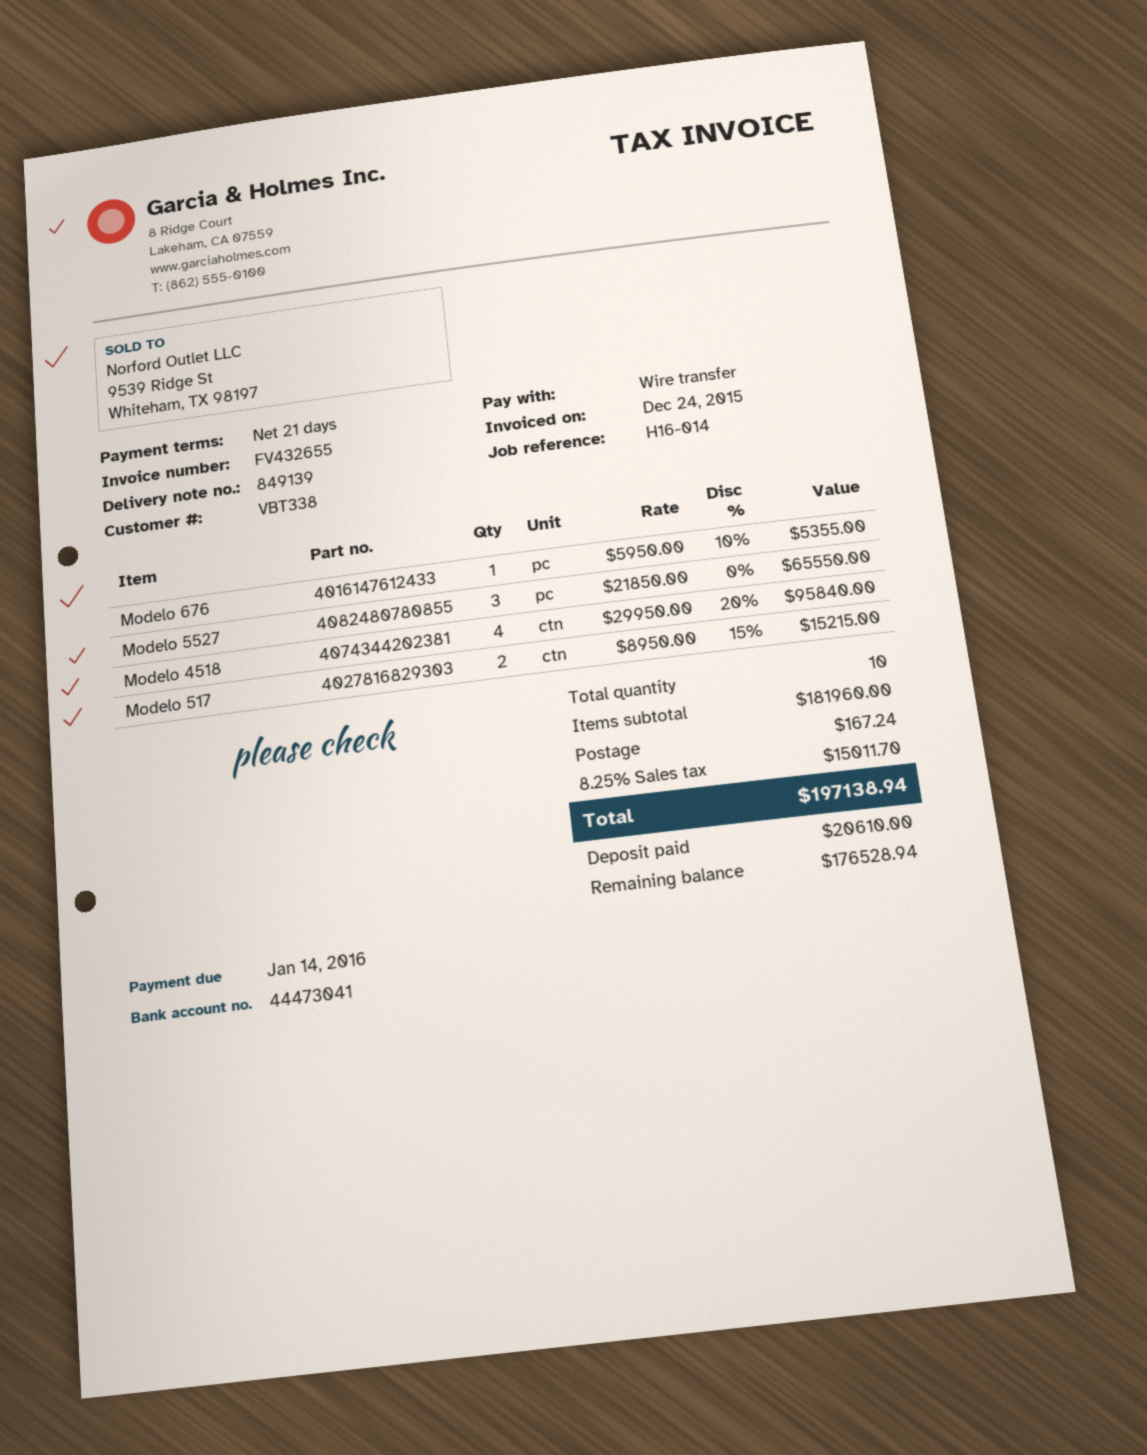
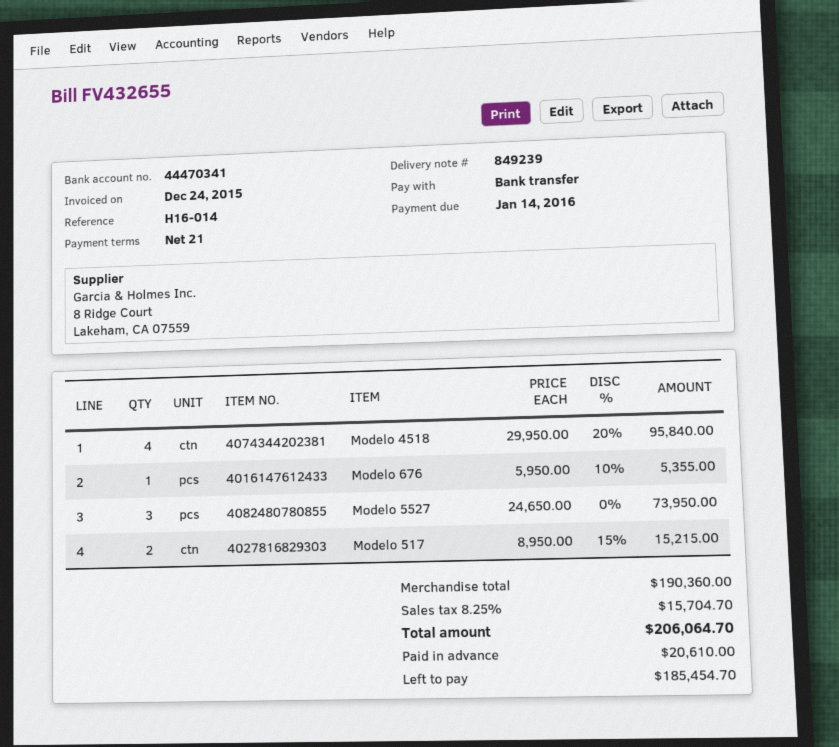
delivery note number: 849139 -> 849239
bank account: 44473041 -> 44470341
Modelo 5527: 3 x 21850.00 = 65550.00 -> 3 x 24650.00 = 73950.00
subtotal: 181960.00 -> 190360.00
shipping: 167.24 -> none
tax: 8.25% = 15011.70 -> 8.25% = 15704.70
total: 197138.94 -> 206064.70
balance: 176528.94 -> 185454.70

